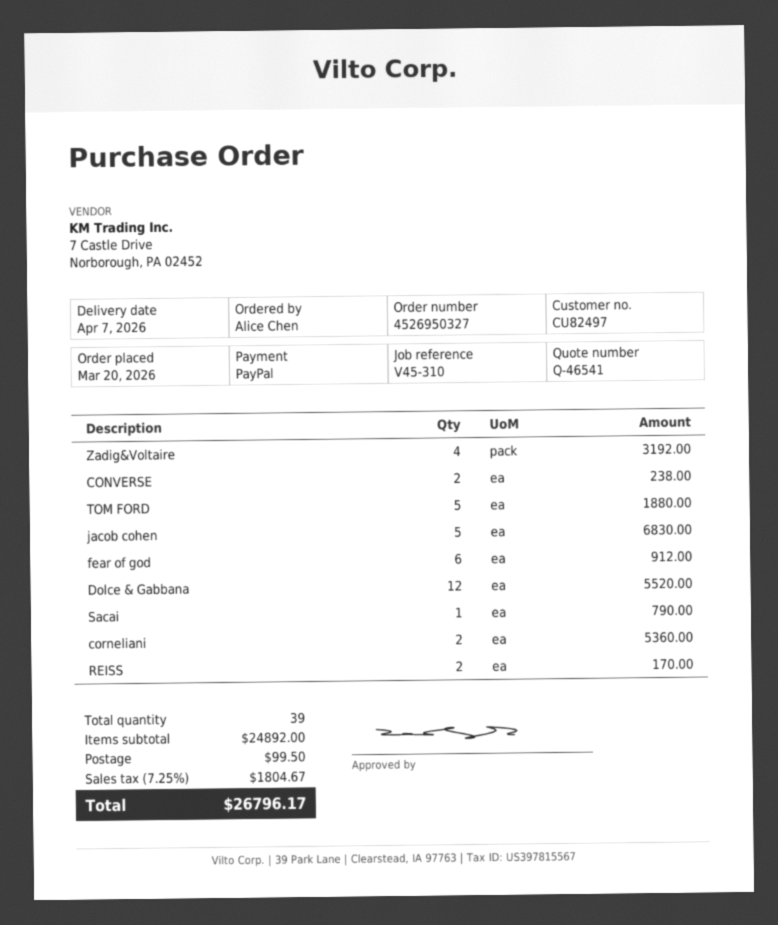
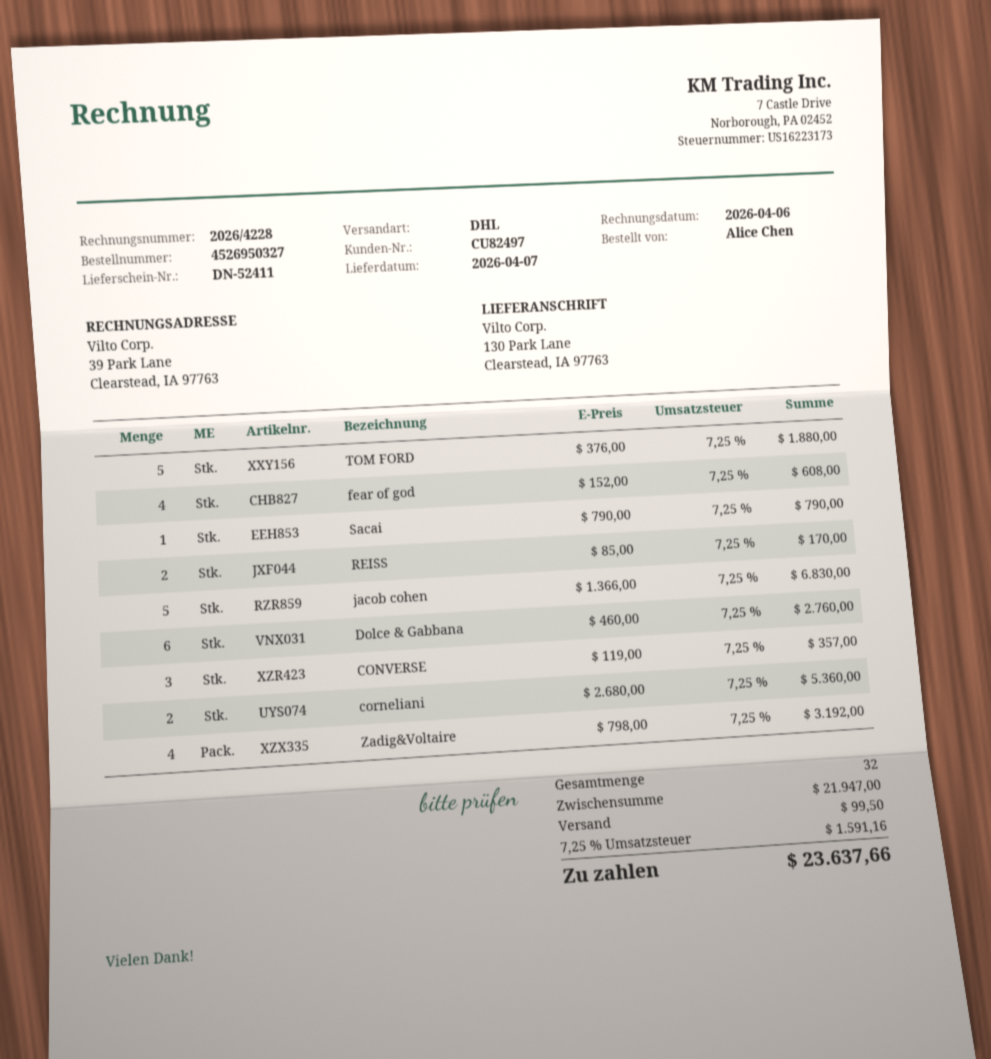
CONVERSE: 2 for 238.00 -> 3 for 357.00
fear of god: 6 for 912.00 -> 4 for 608.00
Dolce & Gabbana: 12 for 5520.00 -> 6 for 2760.00
total quantity: 39 -> 32
subtotal: 24892.00 -> 21947.00
tax: 7.25% = 1804.67 -> 7.25% = 1591.16
total: 26796.17 -> 23637.66

